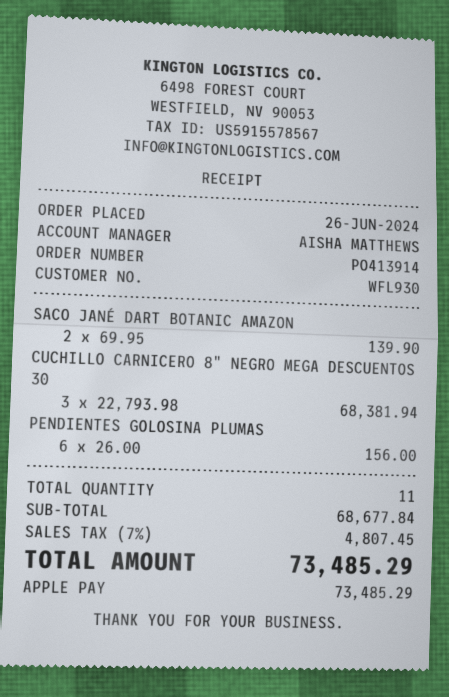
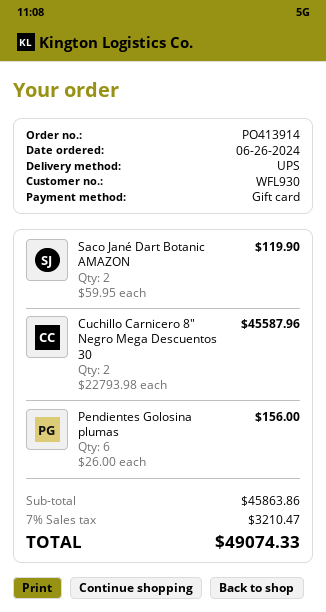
payment method: Apple Pay -> gift card
SACO JANÉ DART BOTANIC AMAZON: 2 x 69.95 = 139.90 -> 2 x 59.95 = 119.90
CUCHILLO CARNICERO 8" NEGRO MEGA DESCUENTOS 30: 3 x 22793.98 = 68381.94 -> 2 x 22793.98 = 45587.96
subtotal: 68677.84 -> 45863.86
tax: 7% = 4807.45 -> 7% = 3210.47
total: 73485.29 -> 49074.33

